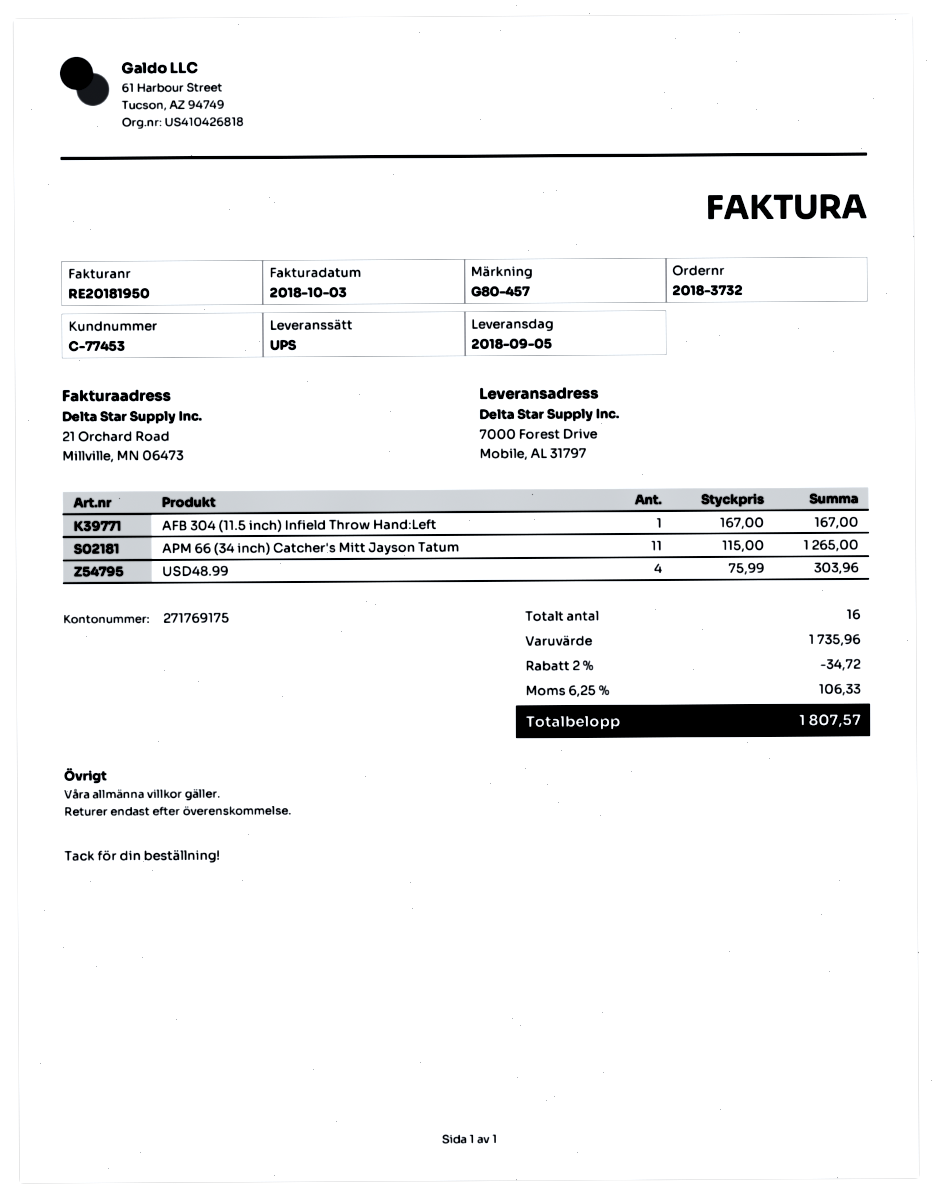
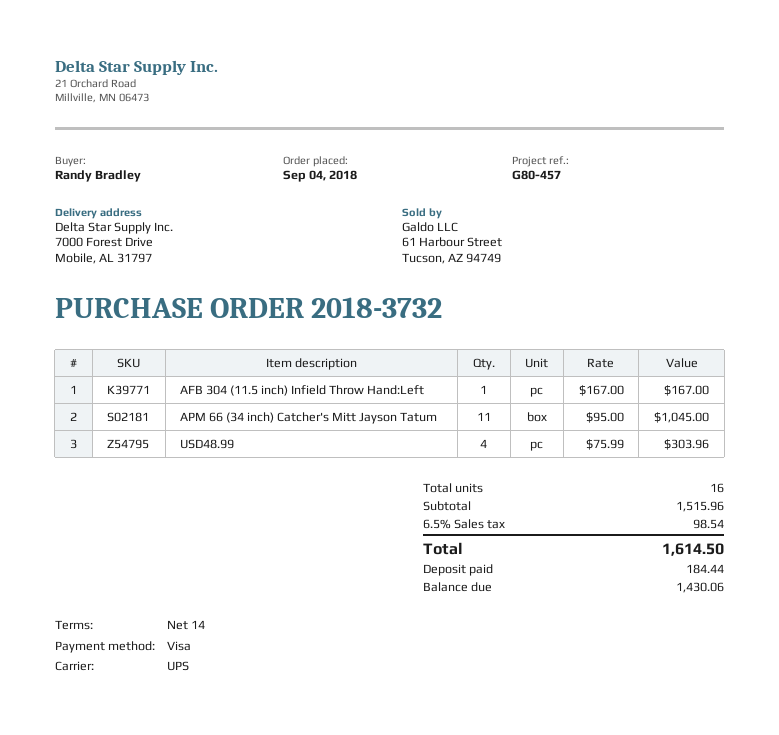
APM 66 (34 inch) Catcher's Mitt Jayson Tatum: 11 x 115.00 = 1265.00 -> 11 x 95.00 = 1045.00
subtotal: 1735.96 -> 1515.96
discount: 2% = 34.72 -> none
tax: 6.25% = 106.33 -> 6.5% = 98.54
total: 1807.57 -> 1614.50

